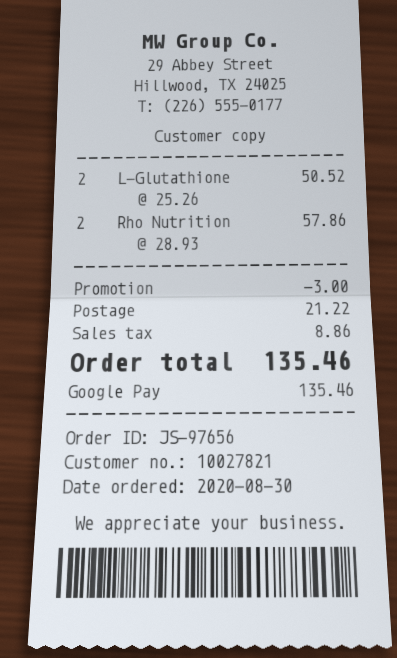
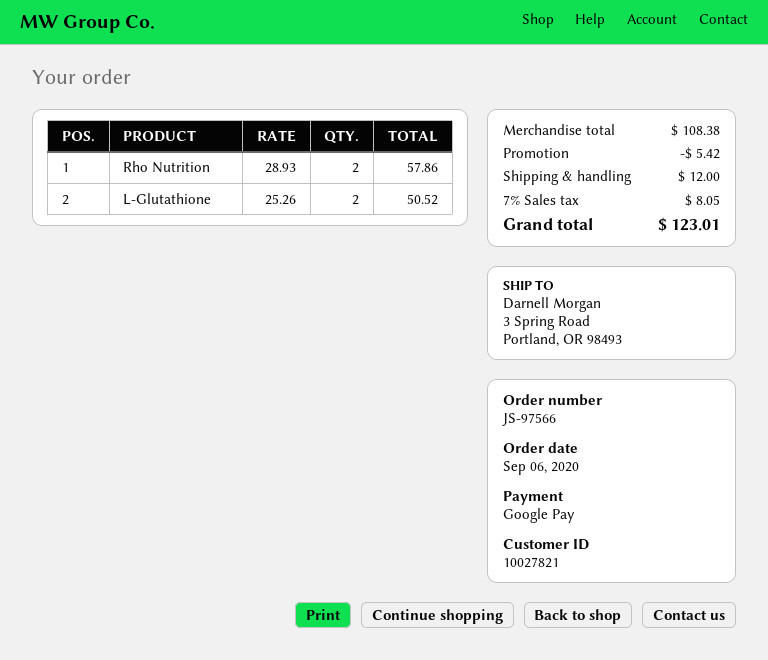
order number: JS-97656 -> JS-97566
order date: 2020-08-30 -> 2020-09-06
discount: 3.00 -> 5.42
shipping: 21.22 -> 12.00
tax: 8.86 -> 8.05
total: 135.46 -> 123.01

